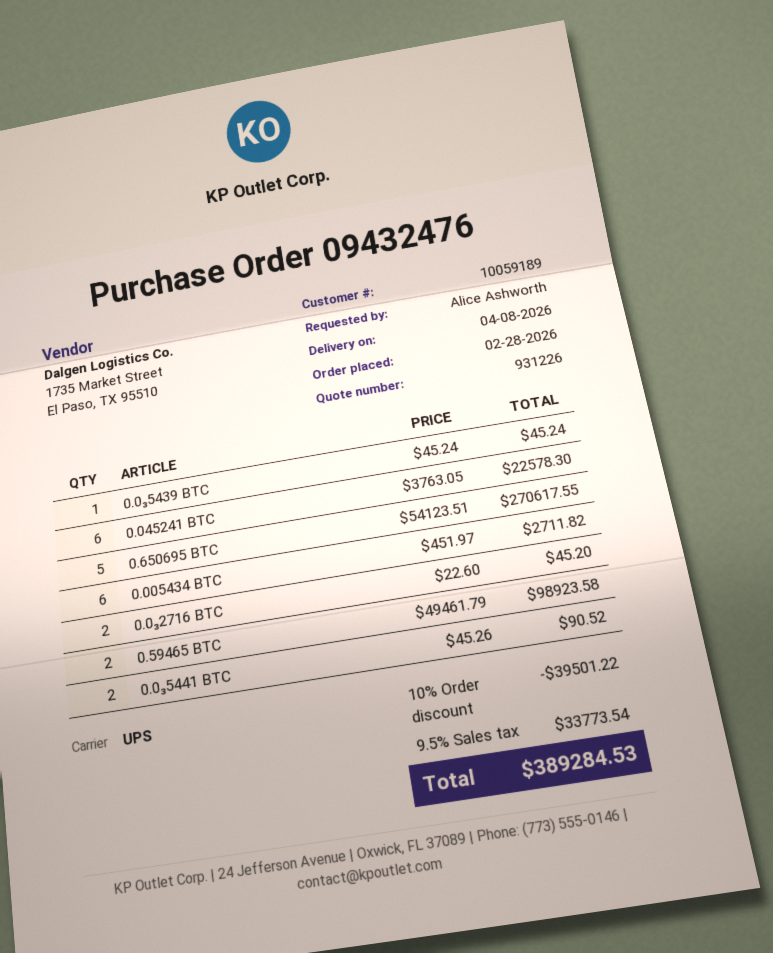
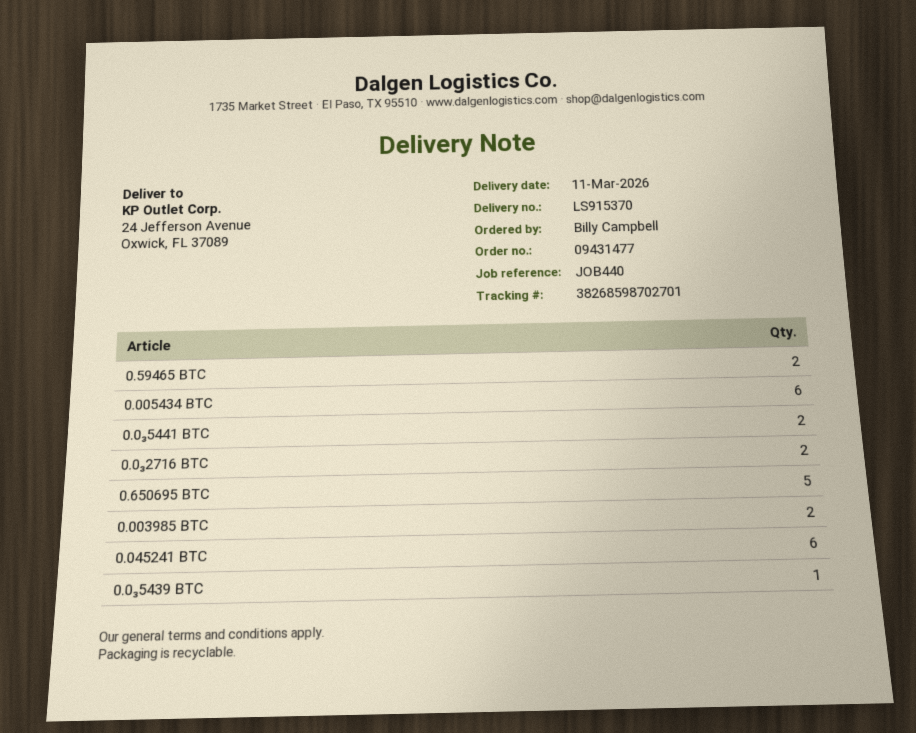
order number: 09432476 -> 09431477
delivery date: 2026-04-08 -> 2026-03-11
ordered by: Alice Ashworth -> Billy Campbell
0.003985 BTC: none -> 2

